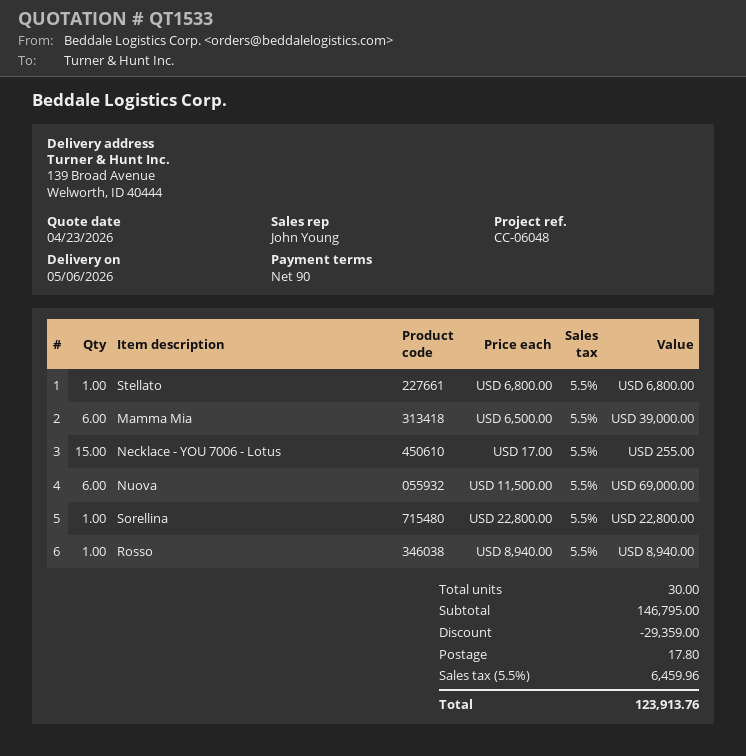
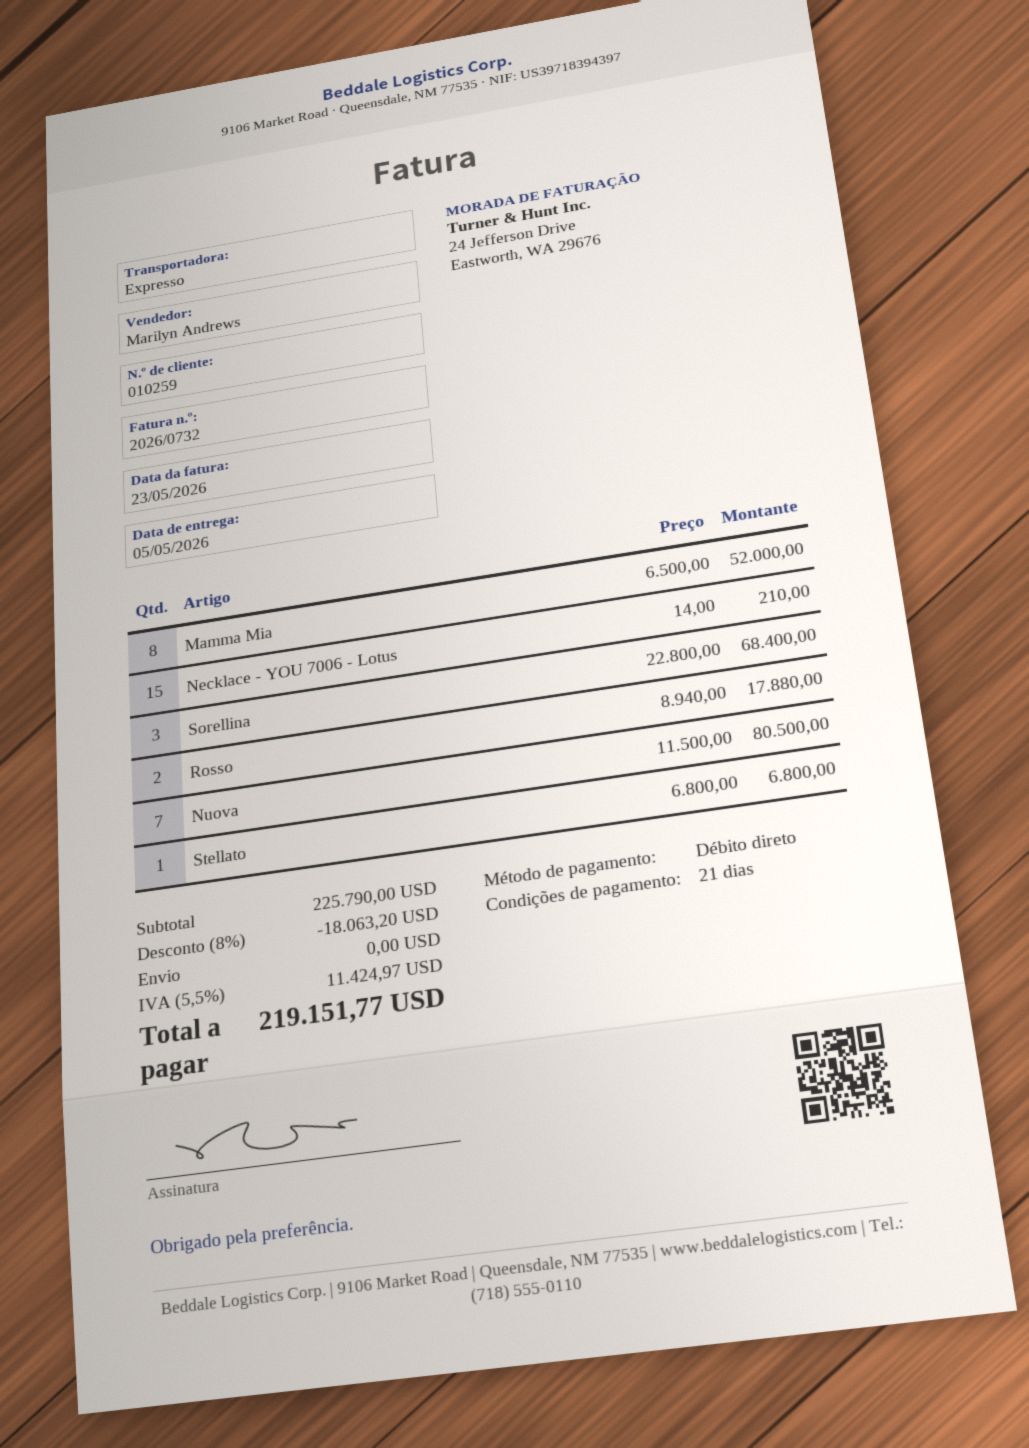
delivery date: 2026-05-06 -> 2026-05-05
payment terms: 90 days -> 21 days
sales rep: John Young -> Marilyn Andrews
Mamma Mia: 6 x 6500.00 = 39000.00 -> 8 x 6500.00 = 52000.00
Necklace - YOU 7006 - Lotus: 15 x 17.00 = 255.00 -> 15 x 14.00 = 210.00
Nuova: 6 x 11500.00 = 69000.00 -> 7 x 11500.00 = 80500.00
Sorellina: 1 x 22800.00 = 22800.00 -> 3 x 22800.00 = 68400.00
Rosso: 1 x 8940.00 = 8940.00 -> 2 x 8940.00 = 17880.00
subtotal: 146795.00 -> 225790.00
discount: 29359.00 -> 18063.20
shipping: 17.80 -> 0.00
tax: 5.5% = 6459.96 -> 5.5% = 11424.97
total: 123913.76 -> 219151.77

